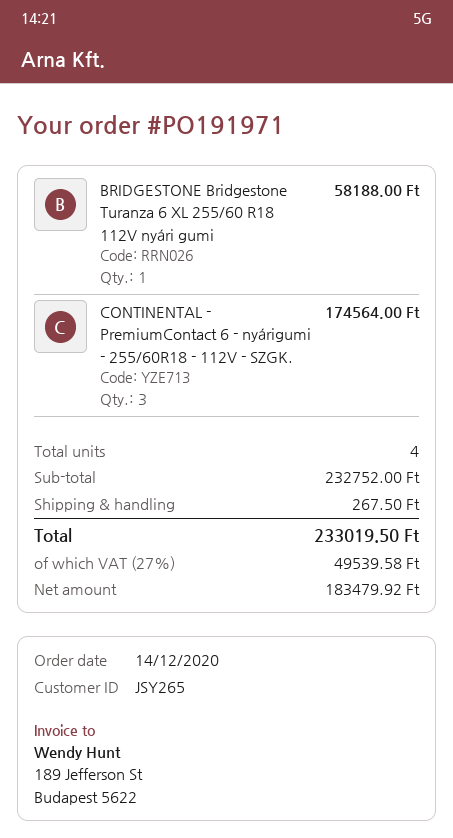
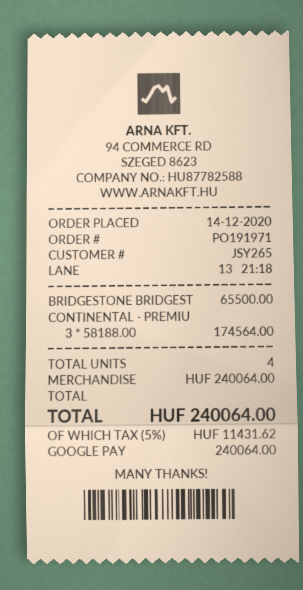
BRIDGESTONE Bridgestone Turanza 6 XL 255/60 R18 112V nyári gumi: 1 for 58188.00 -> 1 for 65500.00
subtotal: 232752.00 -> 240064.00
shipping: 267.50 -> none
tax: 27% = 49539.58 -> 5% = 11431.62
total: 233019.50 -> 240064.00

